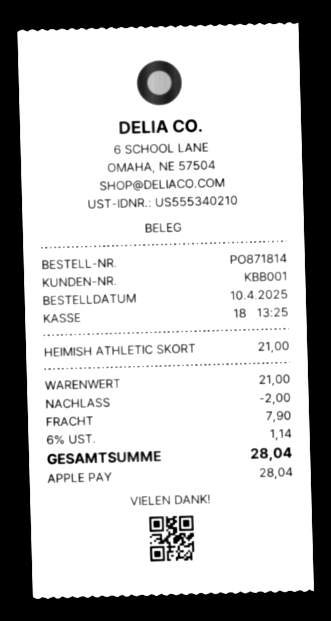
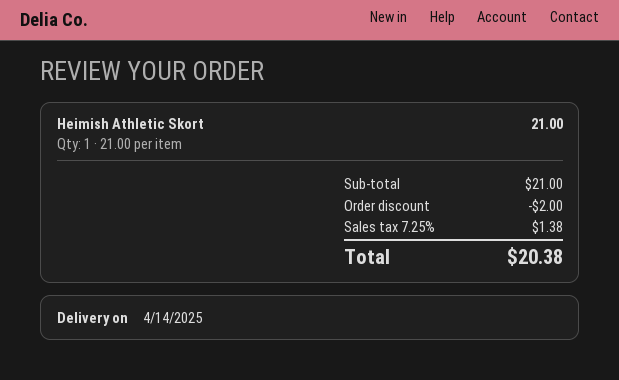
shipping: 7.90 -> none
tax: 6% = 1.14 -> 7.25% = 1.38
total: 28.04 -> 20.38

